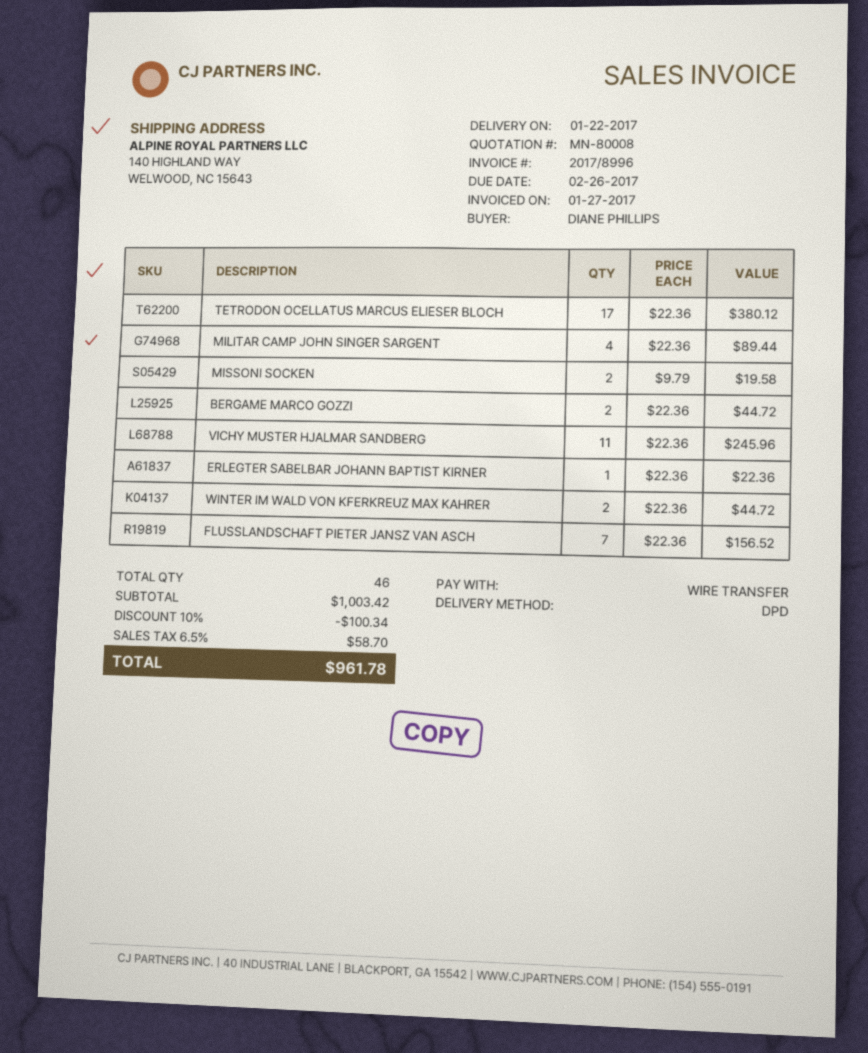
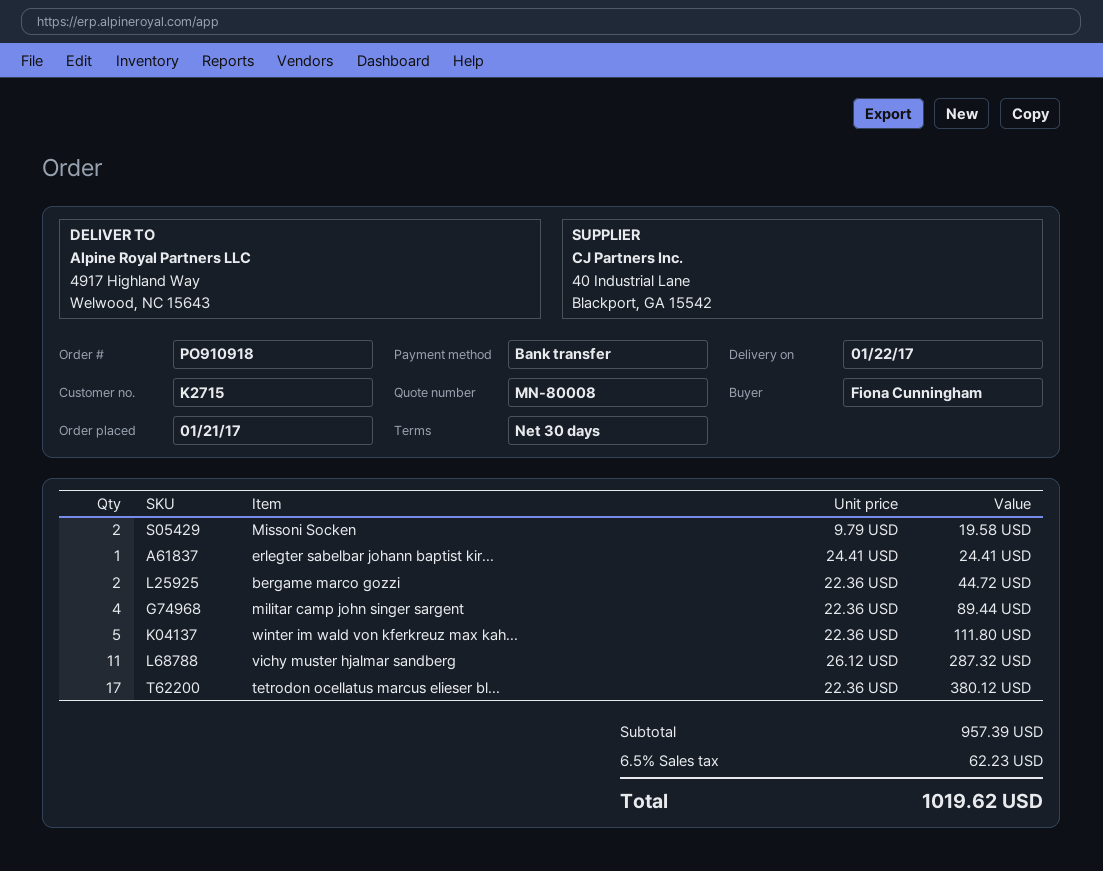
ordered by: DIANE PHILLIPS -> Fiona Cunningham
ship to: 140 HIGHLAND WAY, WELWOOD, NC 15643 -> 4917 Highland Way, Welwood, NC 15643
VICHY MUSTER HJALMAR SANDBERG: 11 x 22.36 = 245.96 -> 11 x 26.12 = 287.32
ERLEGTER SABELBAR JOHANN BAPTIST KIRNER: 1 x 22.36 = 22.36 -> 1 x 24.41 = 24.41
WINTER IM WALD VON KFERKREUZ MAX KAHRER: 2 x 22.36 = 44.72 -> 5 x 22.36 = 111.80
FLUSSLANDSCHAFT PIETER JANSZ VAN ASCH: 7 x 22.36 = 156.52 -> none
subtotal: 1003.42 -> 957.39
discount: 10% = 100.34 -> none
tax: 6.5% = 58.70 -> 6.5% = 62.23
total: 961.78 -> 1019.62

